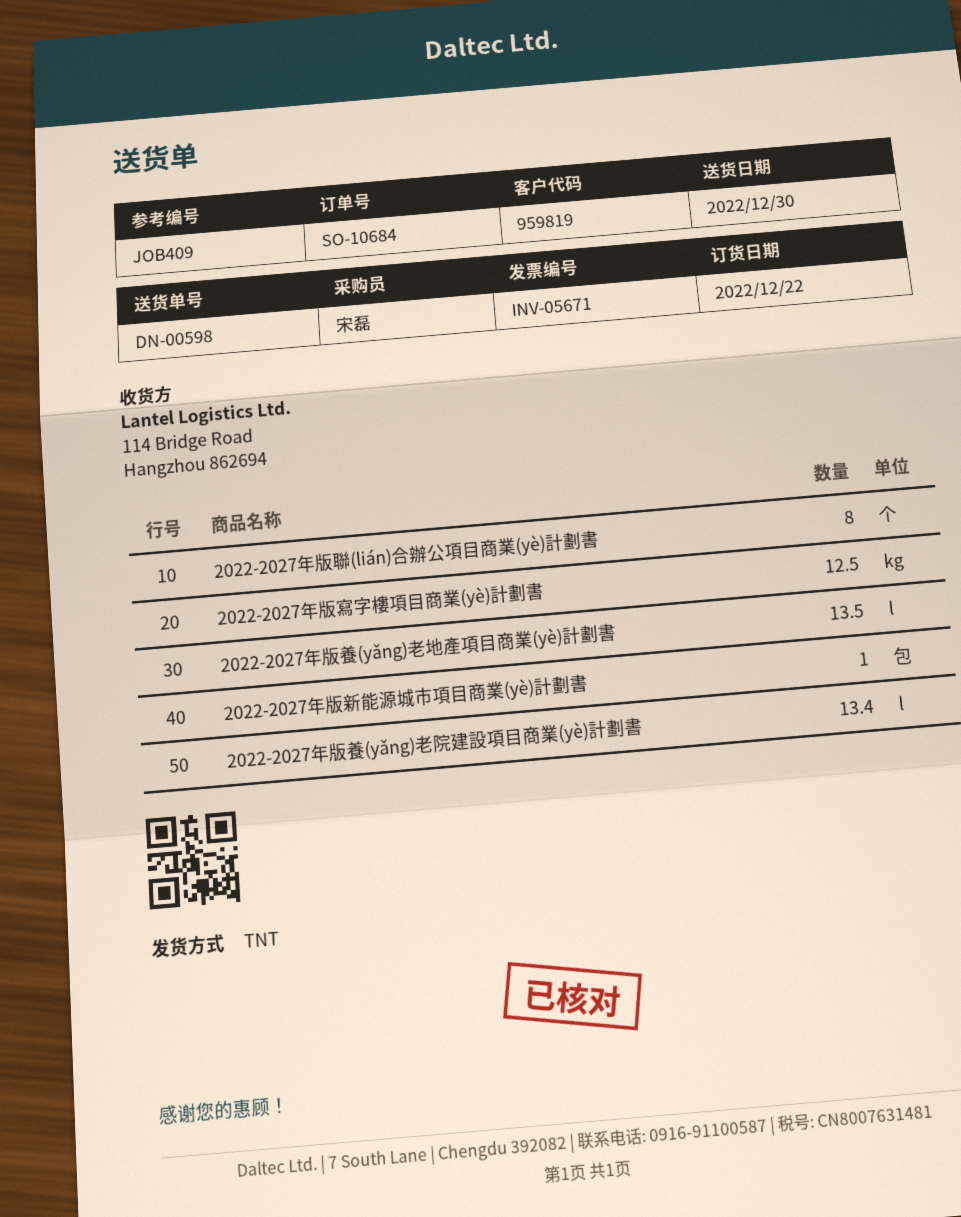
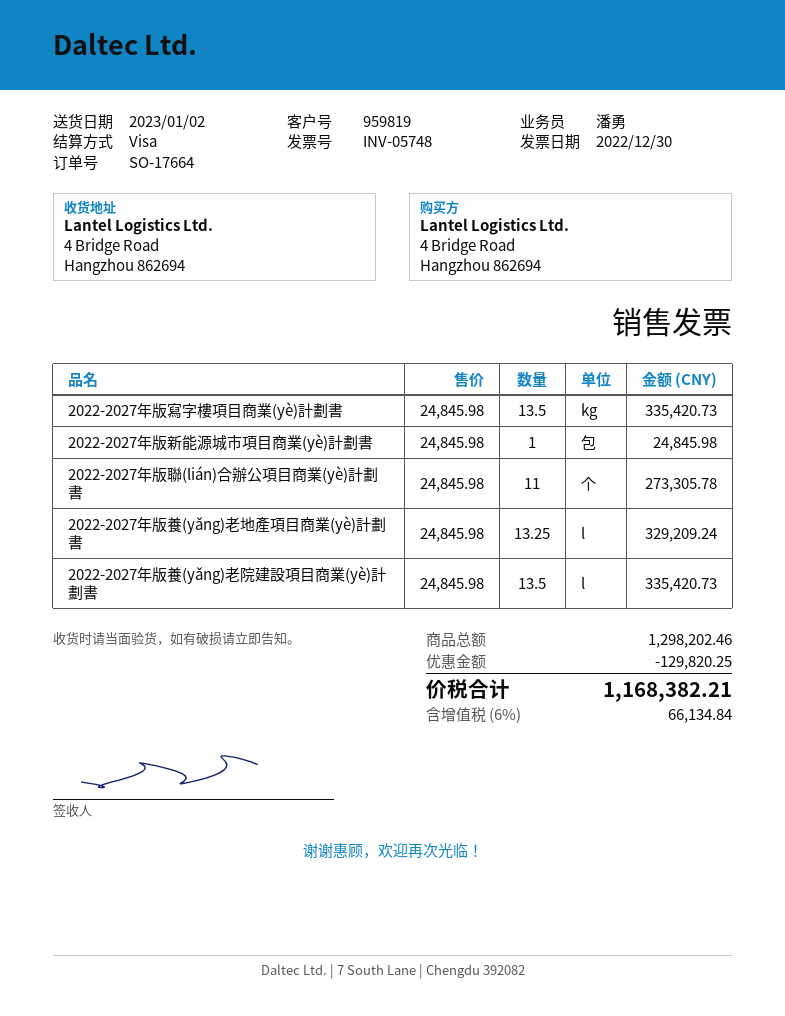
order number: SO-10684 -> SO-17664
delivery date: 2022-12-30 -> 2023-01-02
invoice number: INV-05671 -> INV-05748
ship to: 114 Bridge Road, Hangzhou 862694 -> 4 Bridge Road, Hangzhou 862694
2022-2027年版聯(lián)合辦公項目商業(yè)計劃書: 8 -> 11
2022-2027年版寫字樓項目商業(yè)計劃書: 12.5 -> 13.5
2022-2027年版養(yǎng)老地產項目商業(yè)計劃書: 13.5 -> 13.25
2022-2027年版養(yǎng)老院建設項目商業(yè)計劃書: 13.4 -> 13.5

